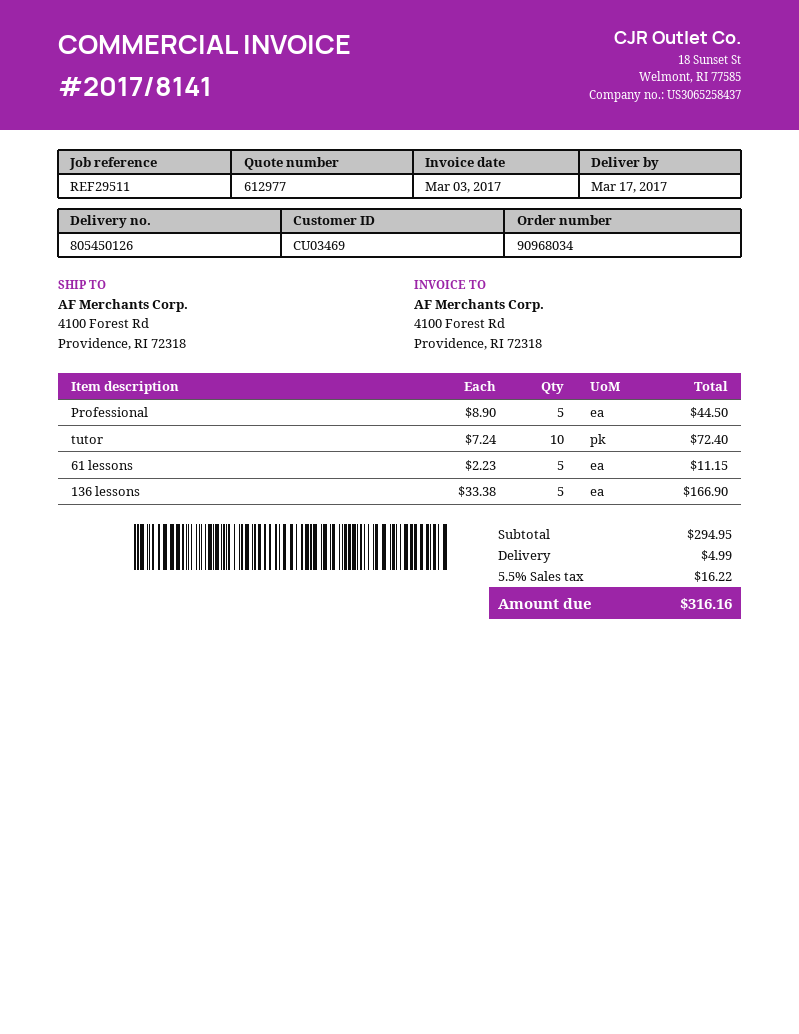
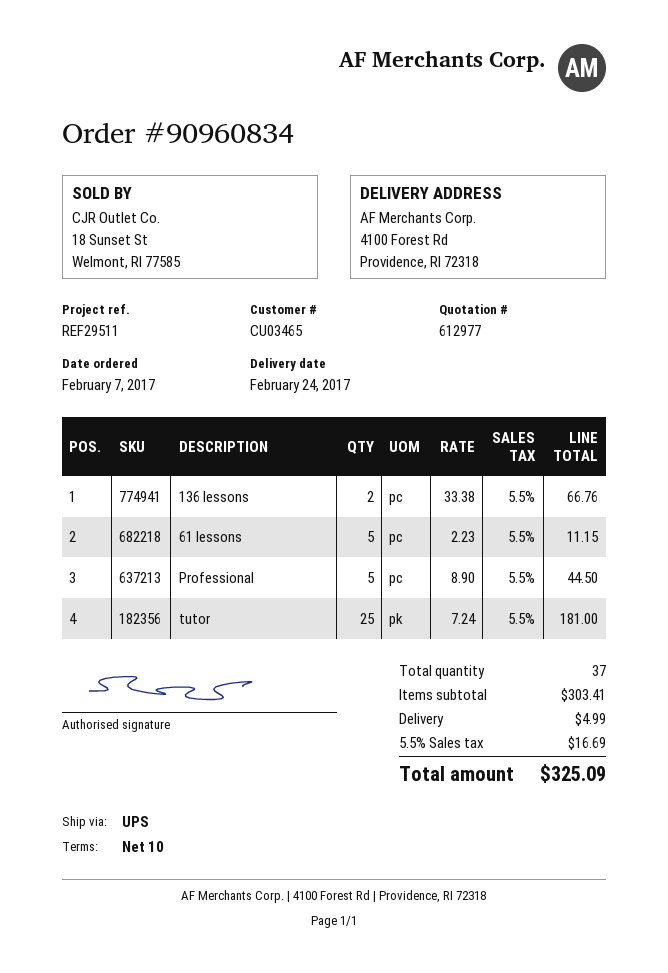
order number: 90968034 -> 90960834
delivery date: 2017-03-17 -> 2017-02-24
customer number: CU03469 -> CU03465
tutor: 10 x 7.24 = 72.40 -> 25 x 7.24 = 181.00
136 lessons: 5 x 33.38 = 166.90 -> 2 x 33.38 = 66.76
subtotal: 294.95 -> 303.41
tax: 5.5% = 16.22 -> 5.5% = 16.69
total: 316.16 -> 325.09

